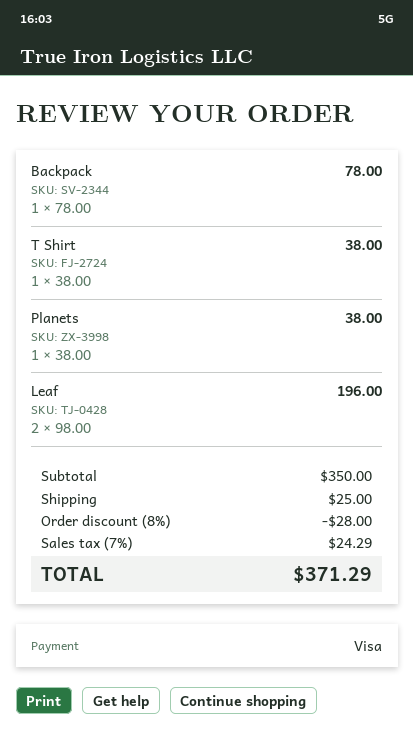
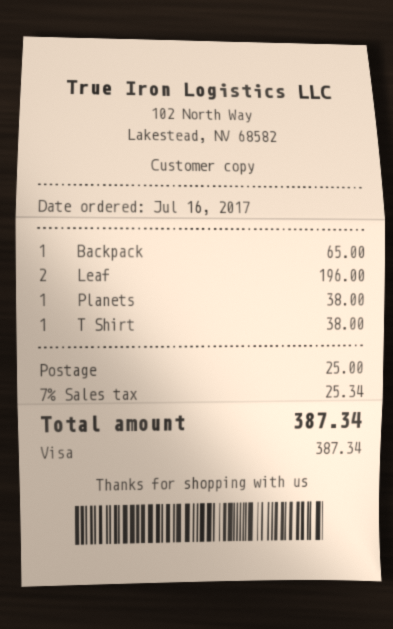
Backpack: 1 for 78.00 -> 1 for 65.00
discount: 8% = 28.00 -> none
tax: 7% = 24.29 -> 7% = 25.34
total: 371.29 -> 387.34

